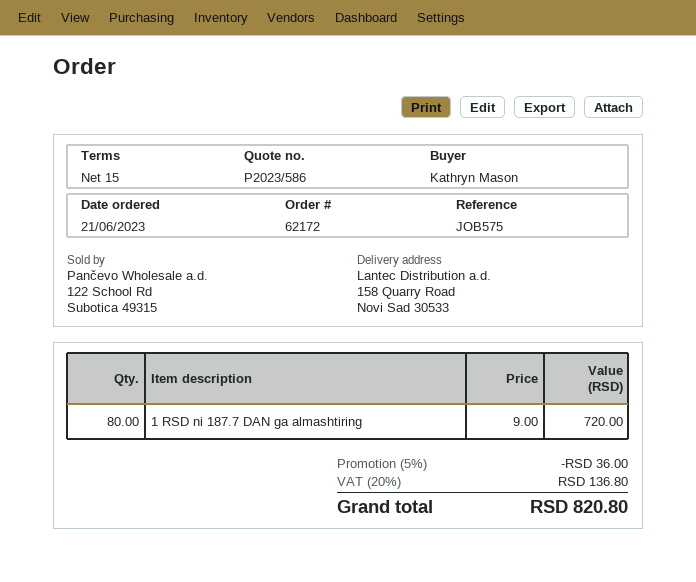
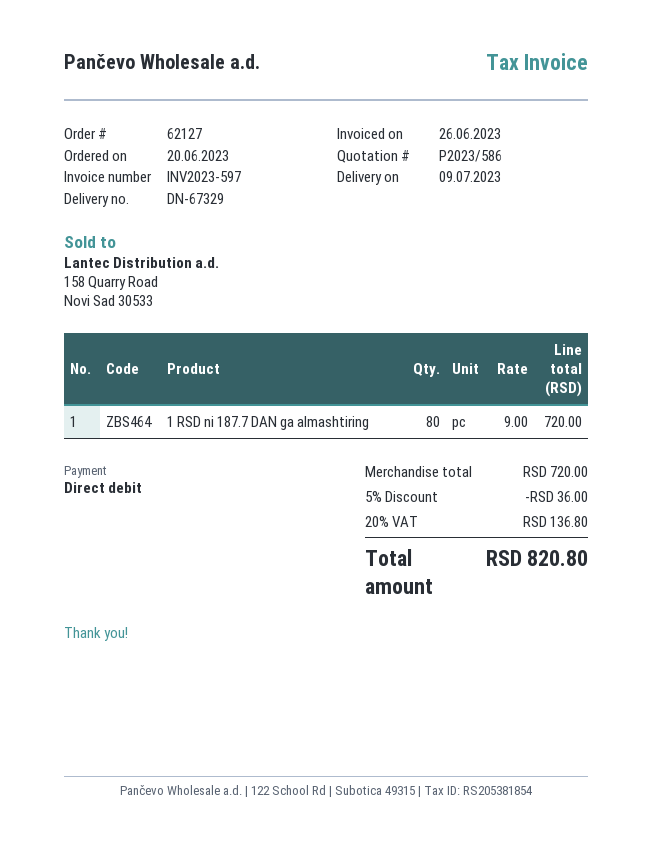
order number: 62172 -> 62127
order date: 2023-06-21 -> 2023-06-20

